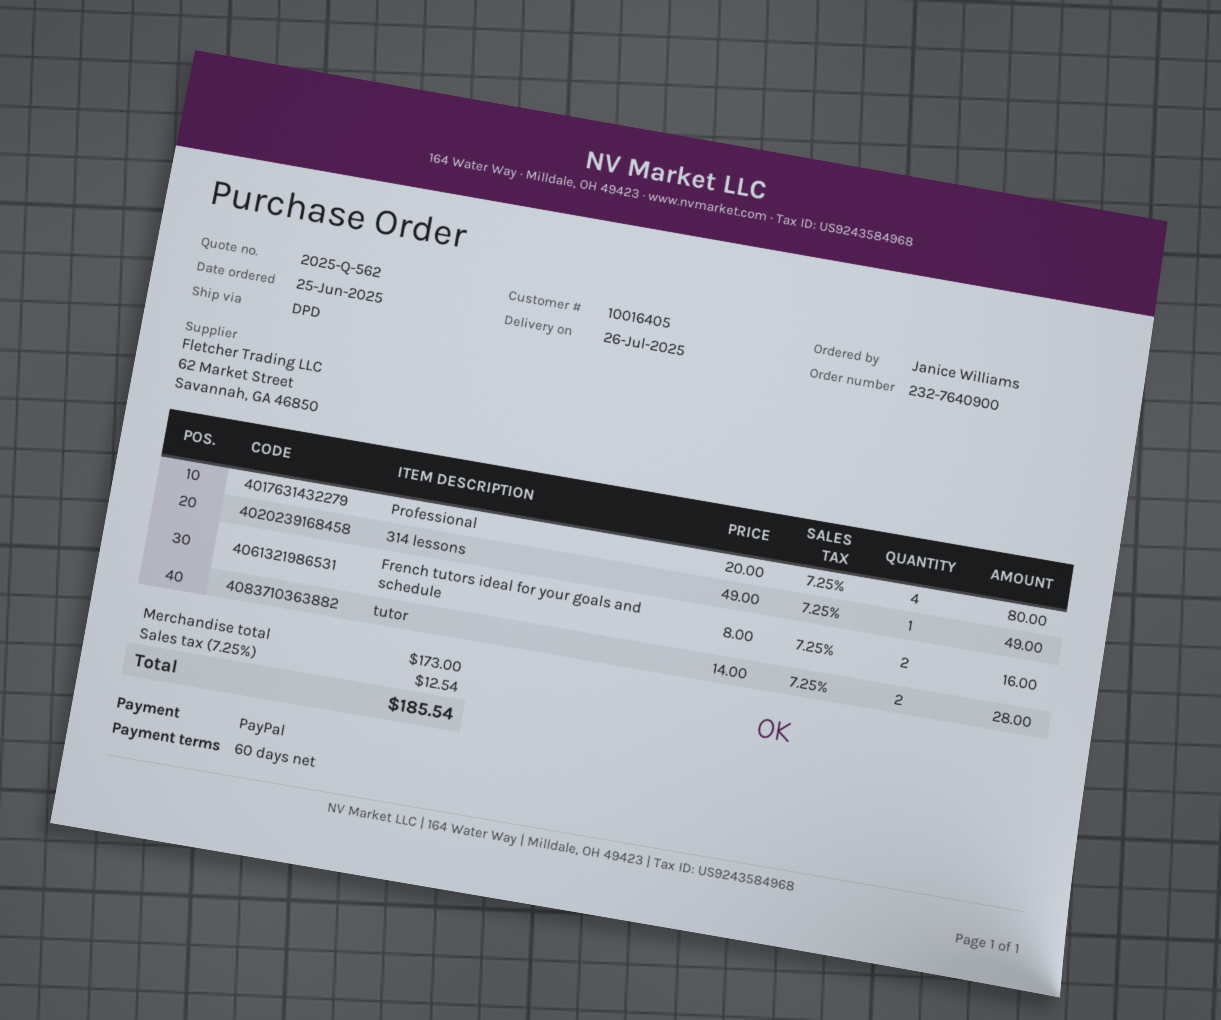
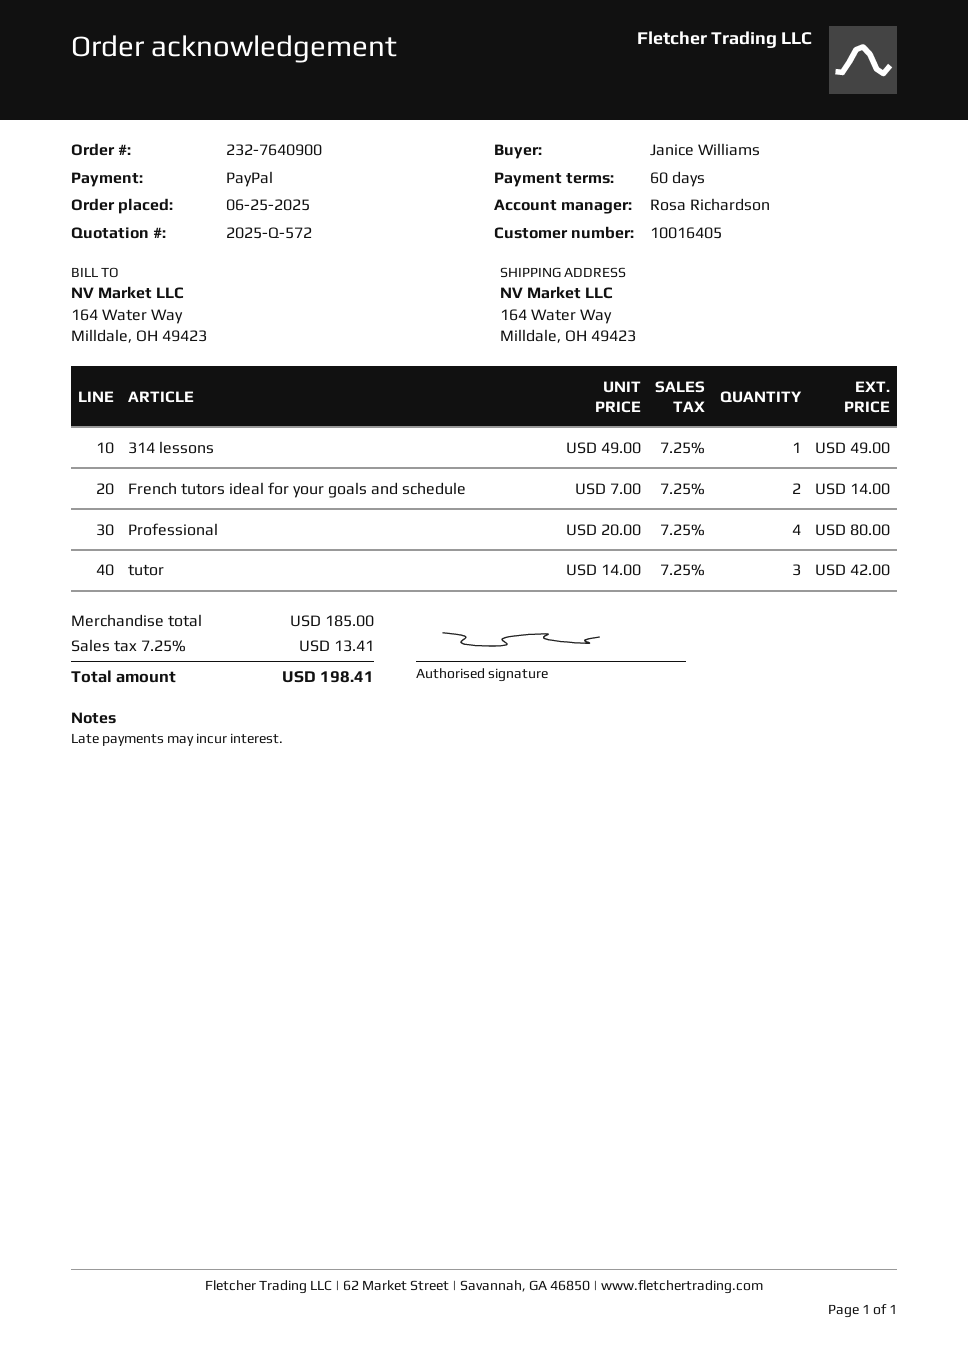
quote number: 2025-Q-562 -> 2025-Q-572
French tutors ideal for your goals and schedule: 2 x 8.00 = 16.00 -> 2 x 7.00 = 14.00
tutor: 2 x 14.00 = 28.00 -> 3 x 14.00 = 42.00
subtotal: 173.00 -> 185.00
tax: 7.25% = 12.54 -> 7.25% = 13.41
total: 185.54 -> 198.41

